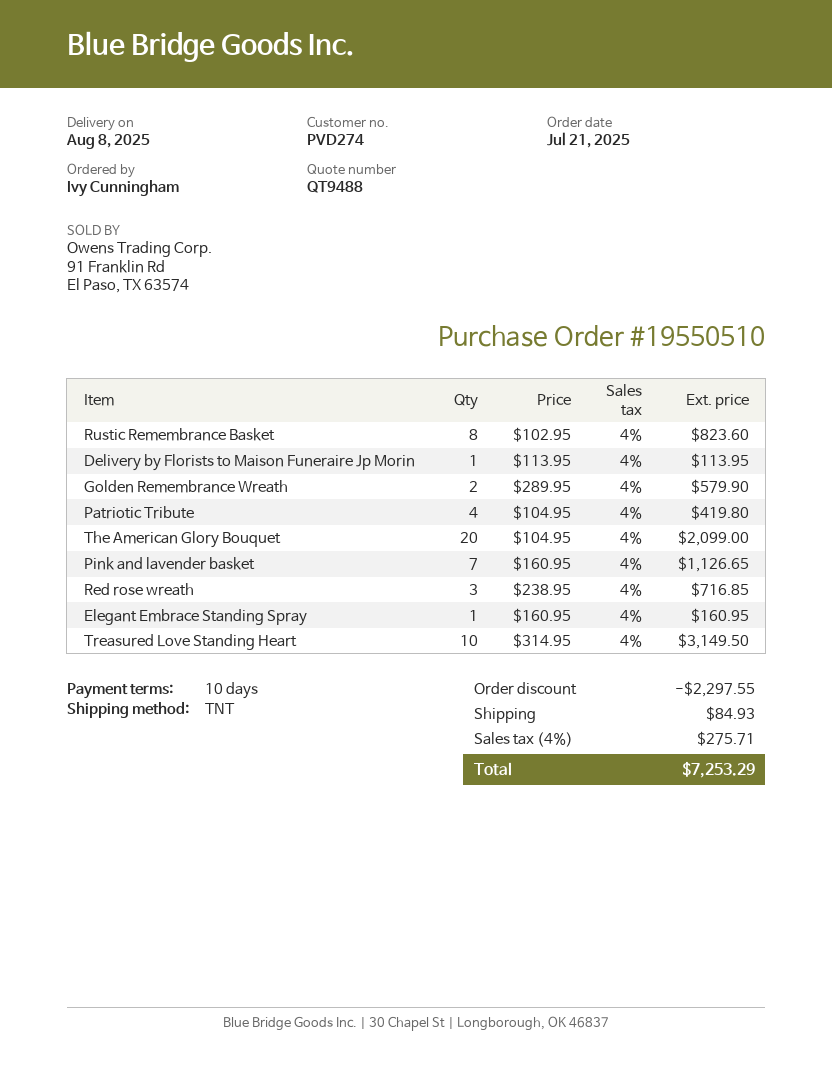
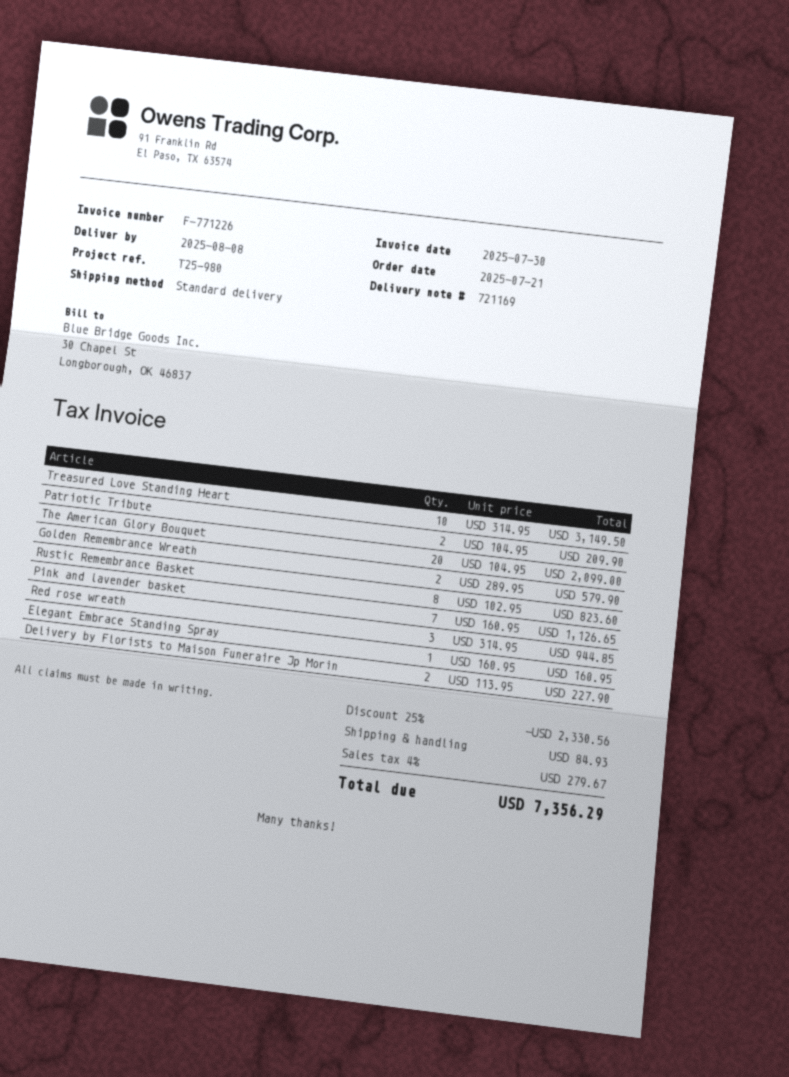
shipping method: TNT -> standard
Delivery by Florists to Maison Funeraire Jp Morin: 1 x 113.95 = 113.95 -> 2 x 113.95 = 227.90
Patriotic Tribute: 4 x 104.95 = 419.80 -> 2 x 104.95 = 209.90
Red rose wreath: 3 x 238.95 = 716.85 -> 3 x 314.95 = 944.85
discount: 2297.55 -> 2330.56
tax: 4% = 275.71 -> 4% = 279.67
total: 7253.29 -> 7356.29

